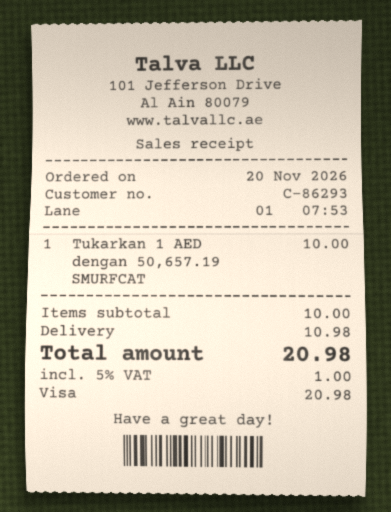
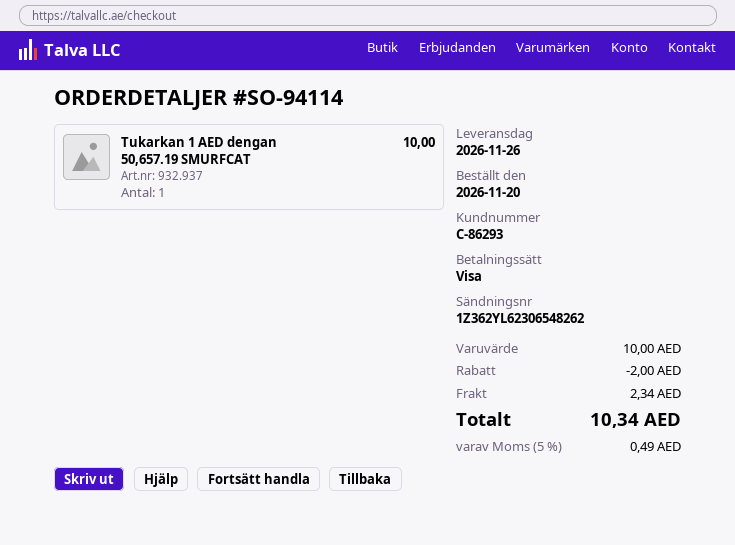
discount: none -> 2.00
shipping: 10.98 -> 2.34
tax: 5% = 1.00 -> 5% = 0.49
total: 20.98 -> 10.34

